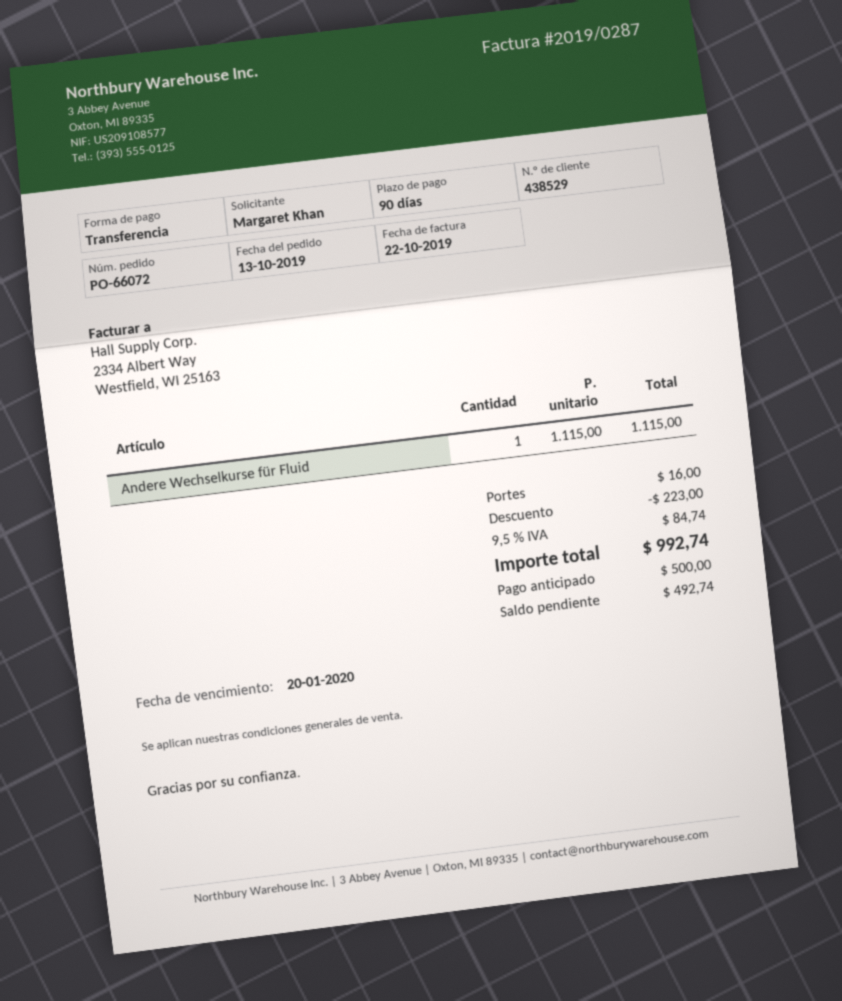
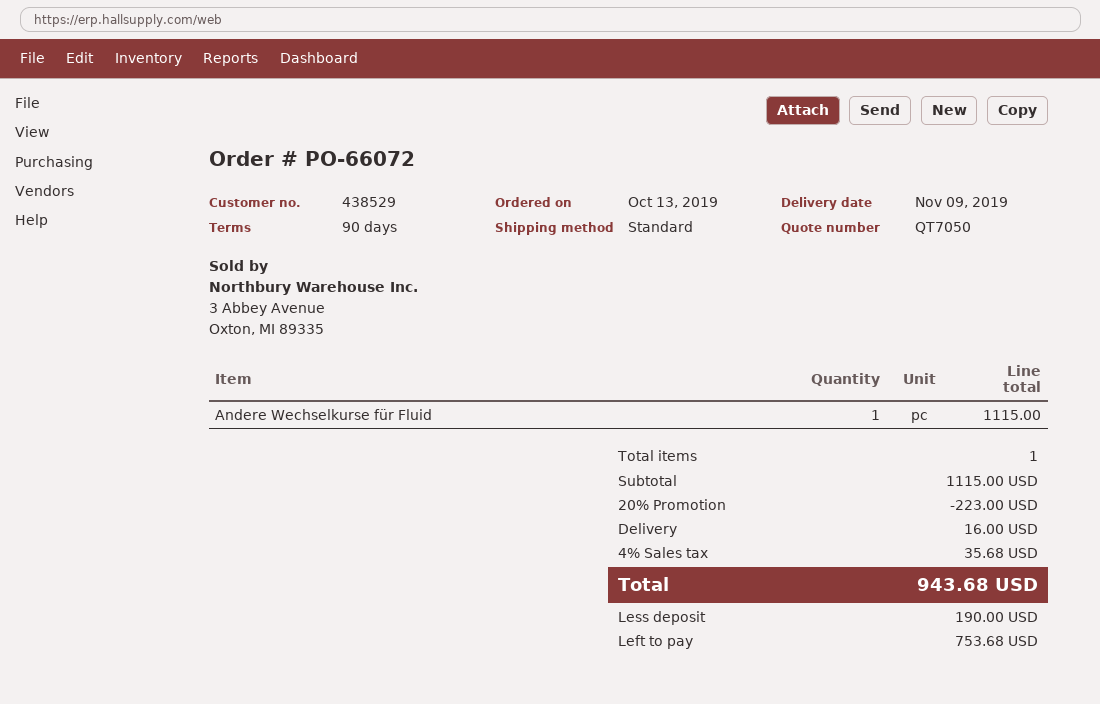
tax: 9.5% = 84.74 -> 4% = 35.68
total: 992.74 -> 943.68
deposit: 500.00 -> 190.00
balance: 492.74 -> 753.68

